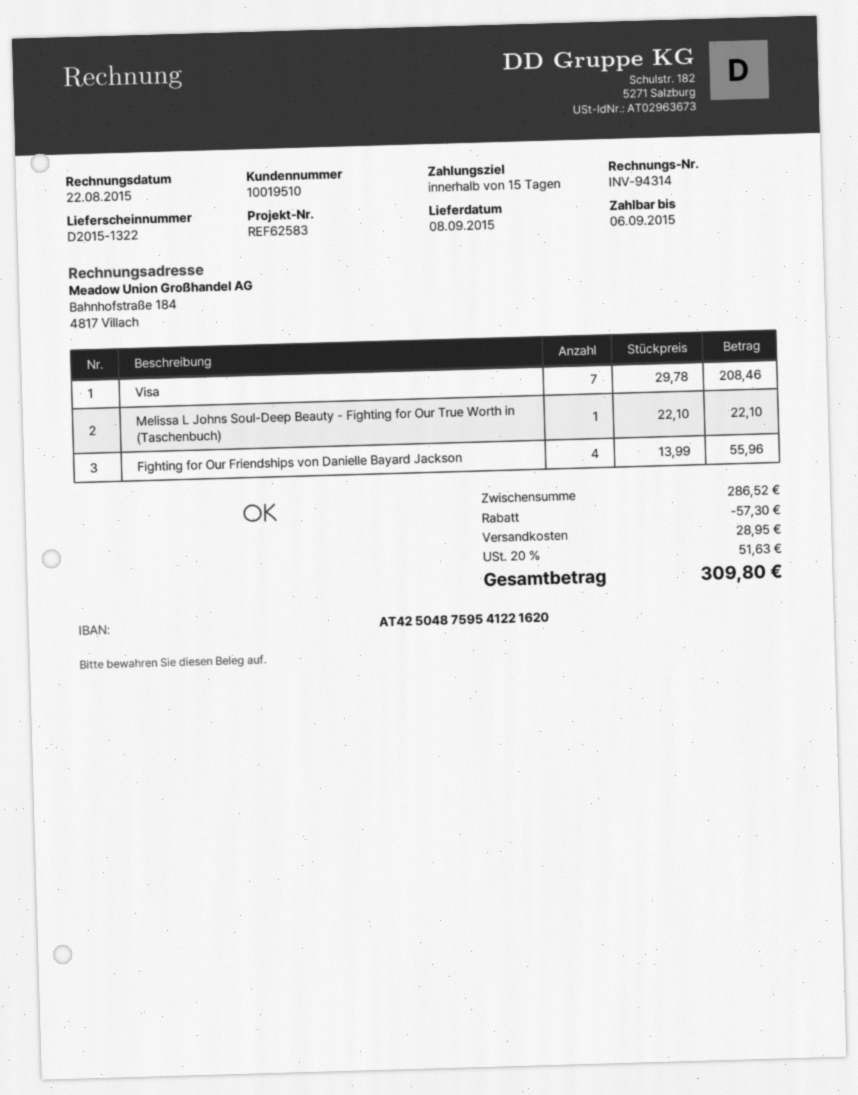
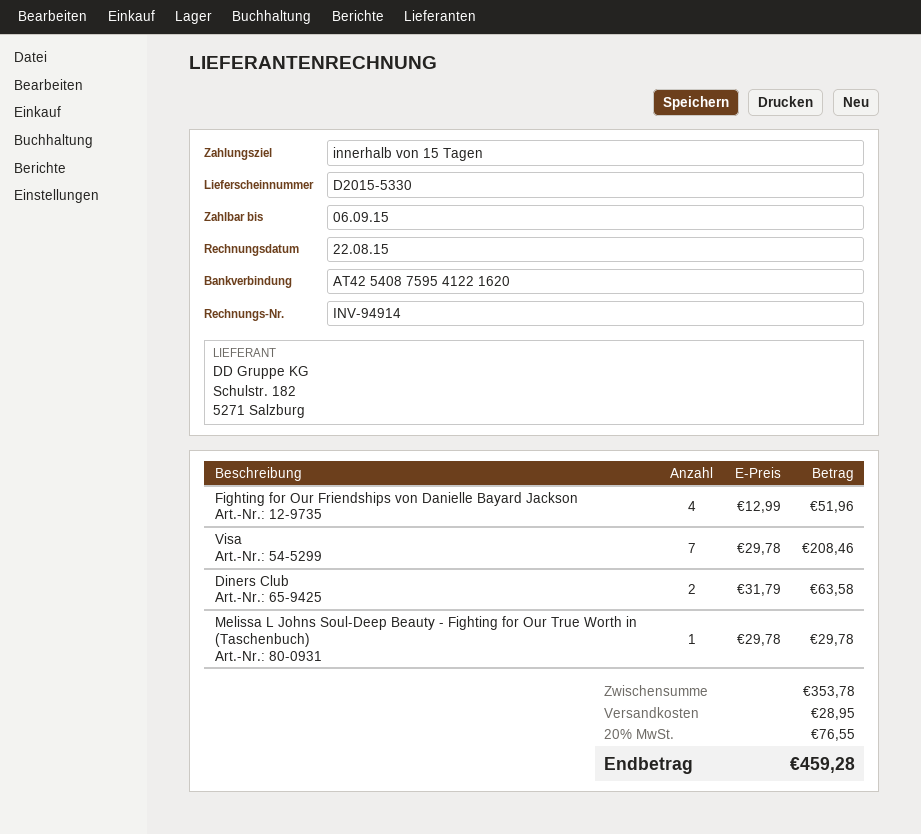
delivery note number: D2015-1322 -> D2015-5330
invoice number: INV-94314 -> INV-94914
bank account: AT425048759541221620 -> AT425408759541221620
Melissa L Johns Soul-Deep Beauty - Fighting for Our True Worth in (Taschenbuch): 1 x 22.10 = 22.10 -> 1 x 29.78 = 29.78
Fighting for Our Friendships von Danielle Bayard Jackson: 4 x 13.99 = 55.96 -> 4 x 12.99 = 51.96
Diners Club: none -> 2 x 31.79 = 63.58
subtotal: 286.52 -> 353.78
discount: 57.30 -> none
tax: 20% = 51.63 -> 20% = 76.55
total: 309.80 -> 459.28

